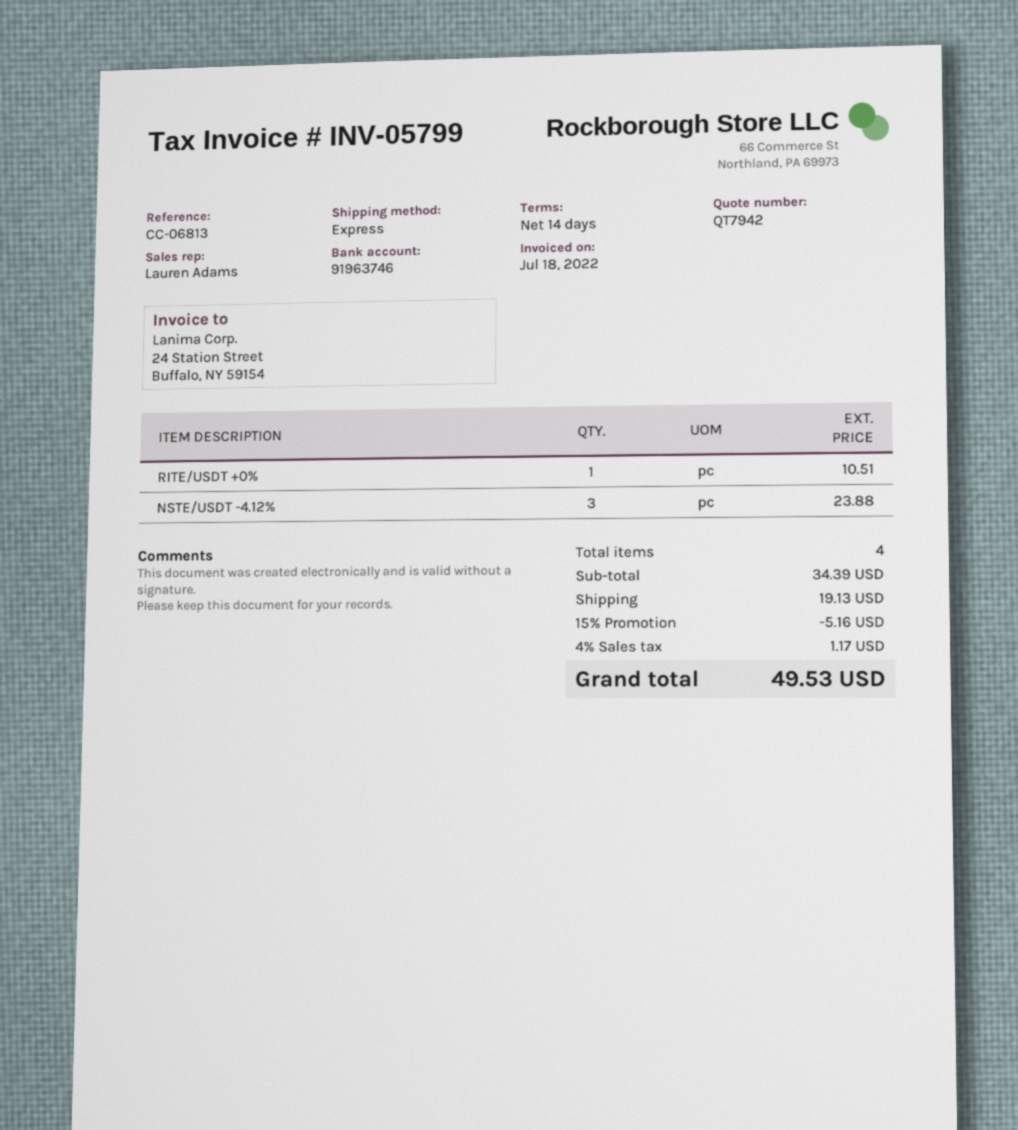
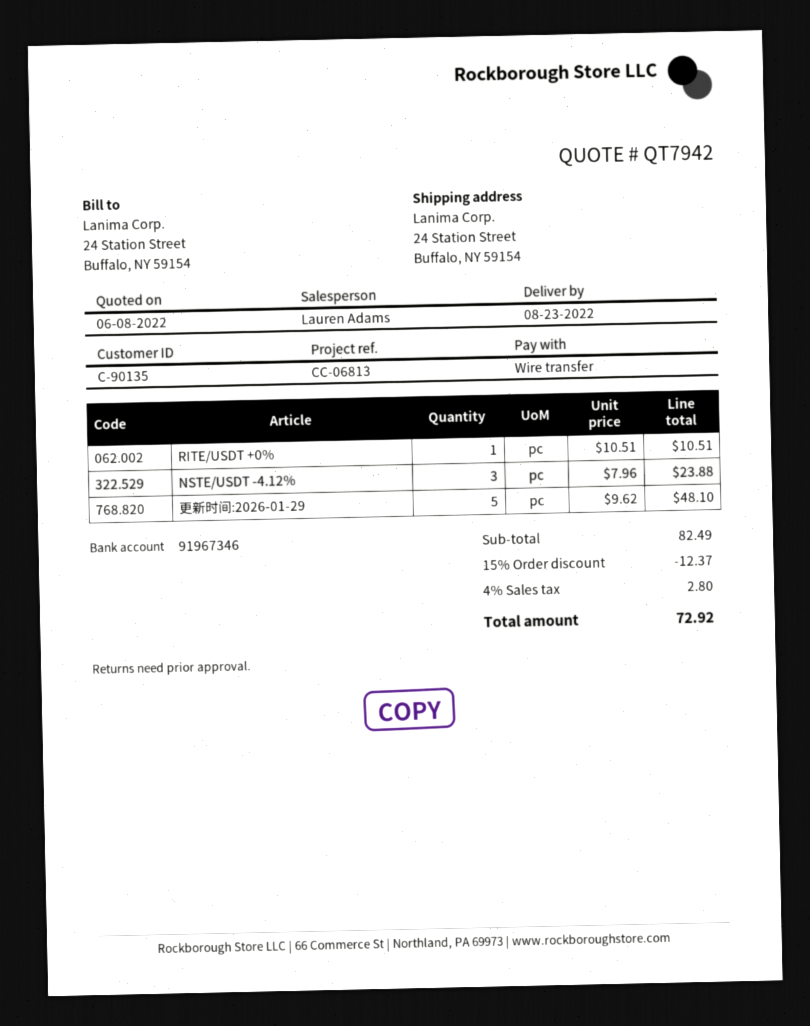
bank account: 91963746 -> 91967346
更新时间:2026-01-29: none -> 5 for 48.10
subtotal: 34.39 -> 82.49
discount: 15% = 5.16 -> 15% = 12.37
shipping: 19.13 -> none
tax: 4% = 1.17 -> 4% = 2.80
total: 49.53 -> 72.92

